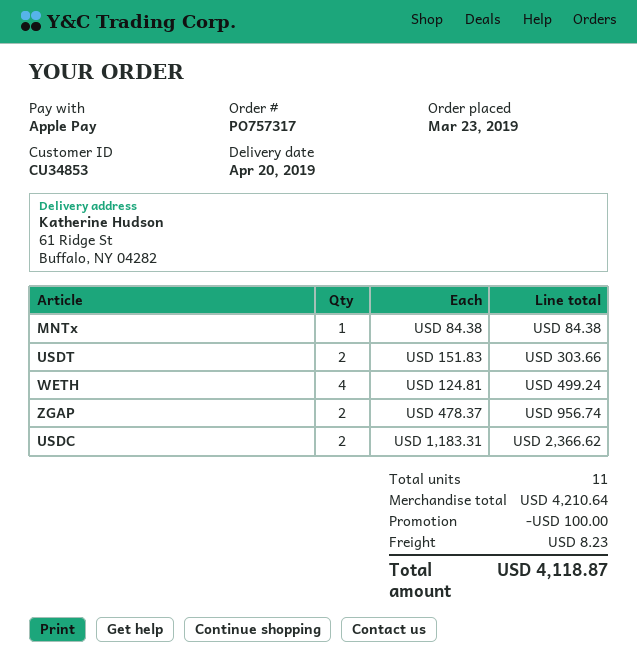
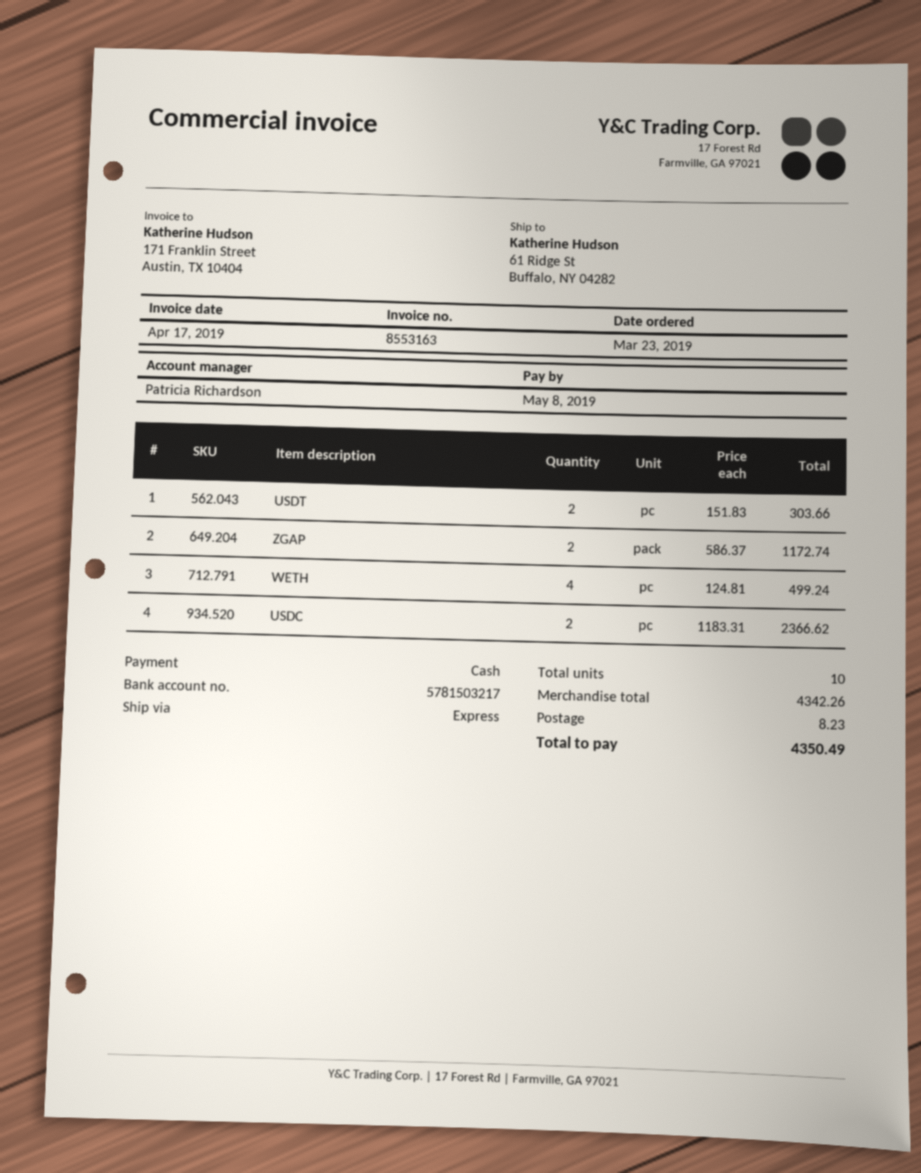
payment method: Apple Pay -> cash
MNTx: 1 x 84.38 = 84.38 -> none
ZGAP: 2 x 478.37 = 956.74 -> 2 x 586.37 = 1172.74
total quantity: 11 -> 10
subtotal: 4210.64 -> 4342.26
discount: 100.00 -> none
total: 4118.87 -> 4350.49

